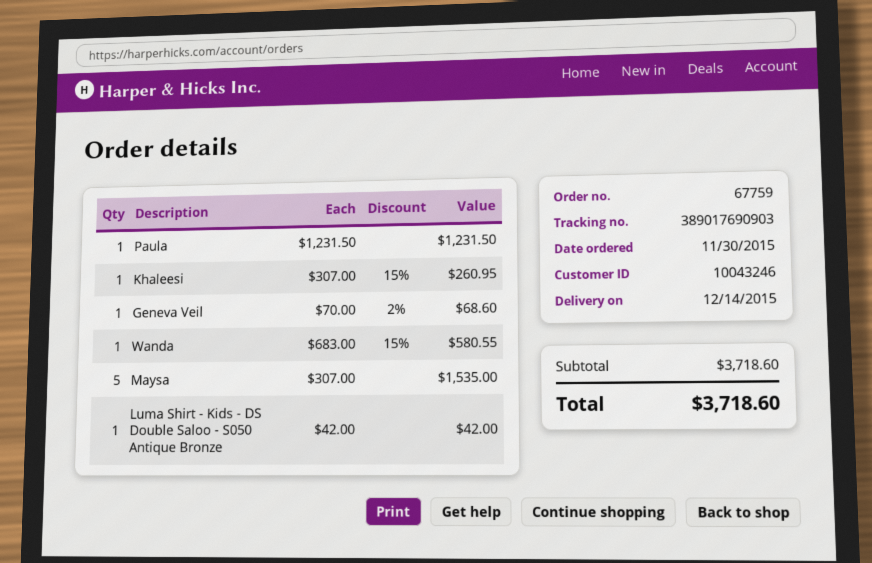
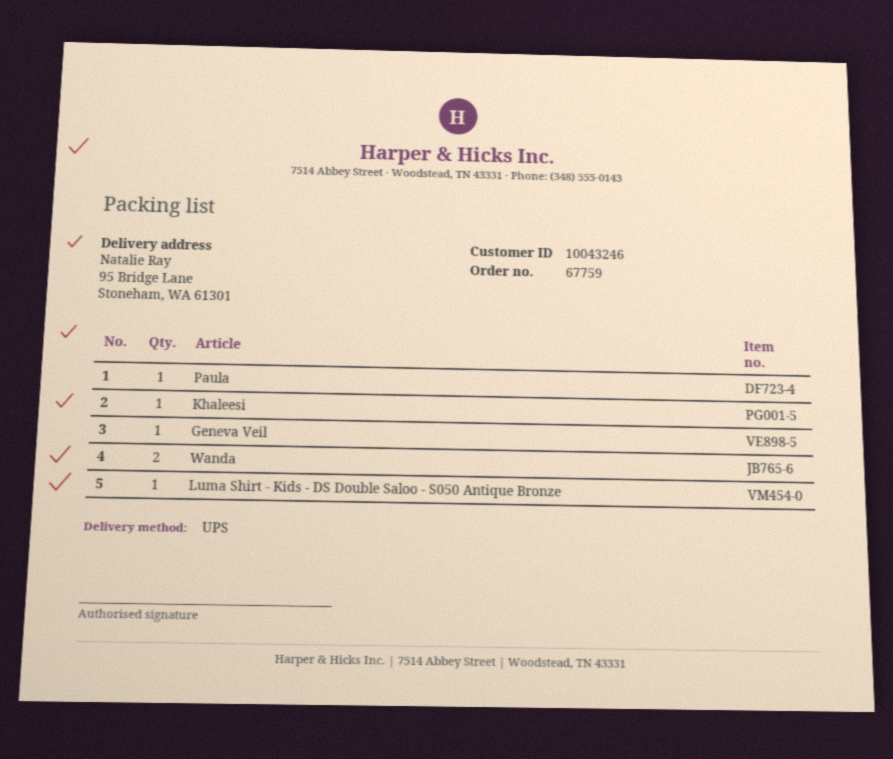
Wanda: 1 -> 2
Maysa: 5 -> none

